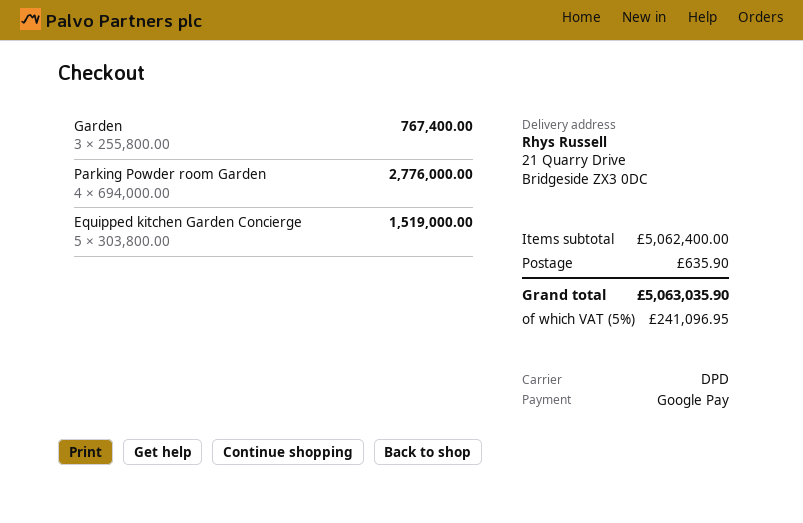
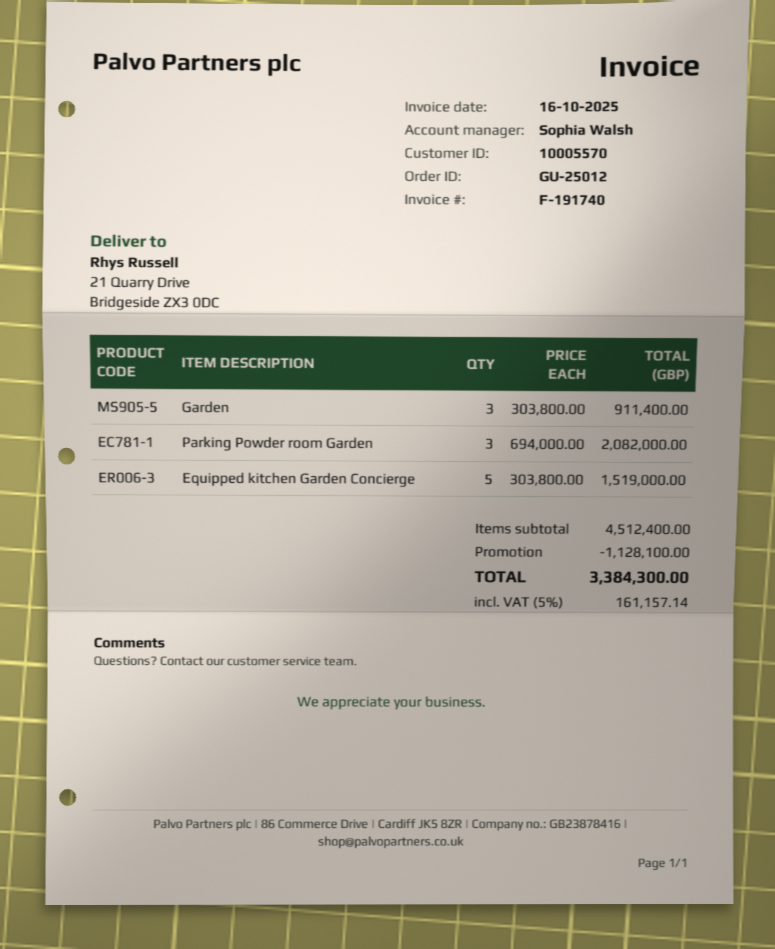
Garden: 3 x 255800.00 = 767400.00 -> 3 x 303800.00 = 911400.00
Parking Powder room Garden: 4 x 694000.00 = 2776000.00 -> 3 x 694000.00 = 2082000.00
subtotal: 5062400.00 -> 4512400.00
discount: none -> 1128100.00
shipping: 635.90 -> none
tax: 5% = 241096.95 -> 5% = 161157.14
total: 5063035.90 -> 3384300.00

